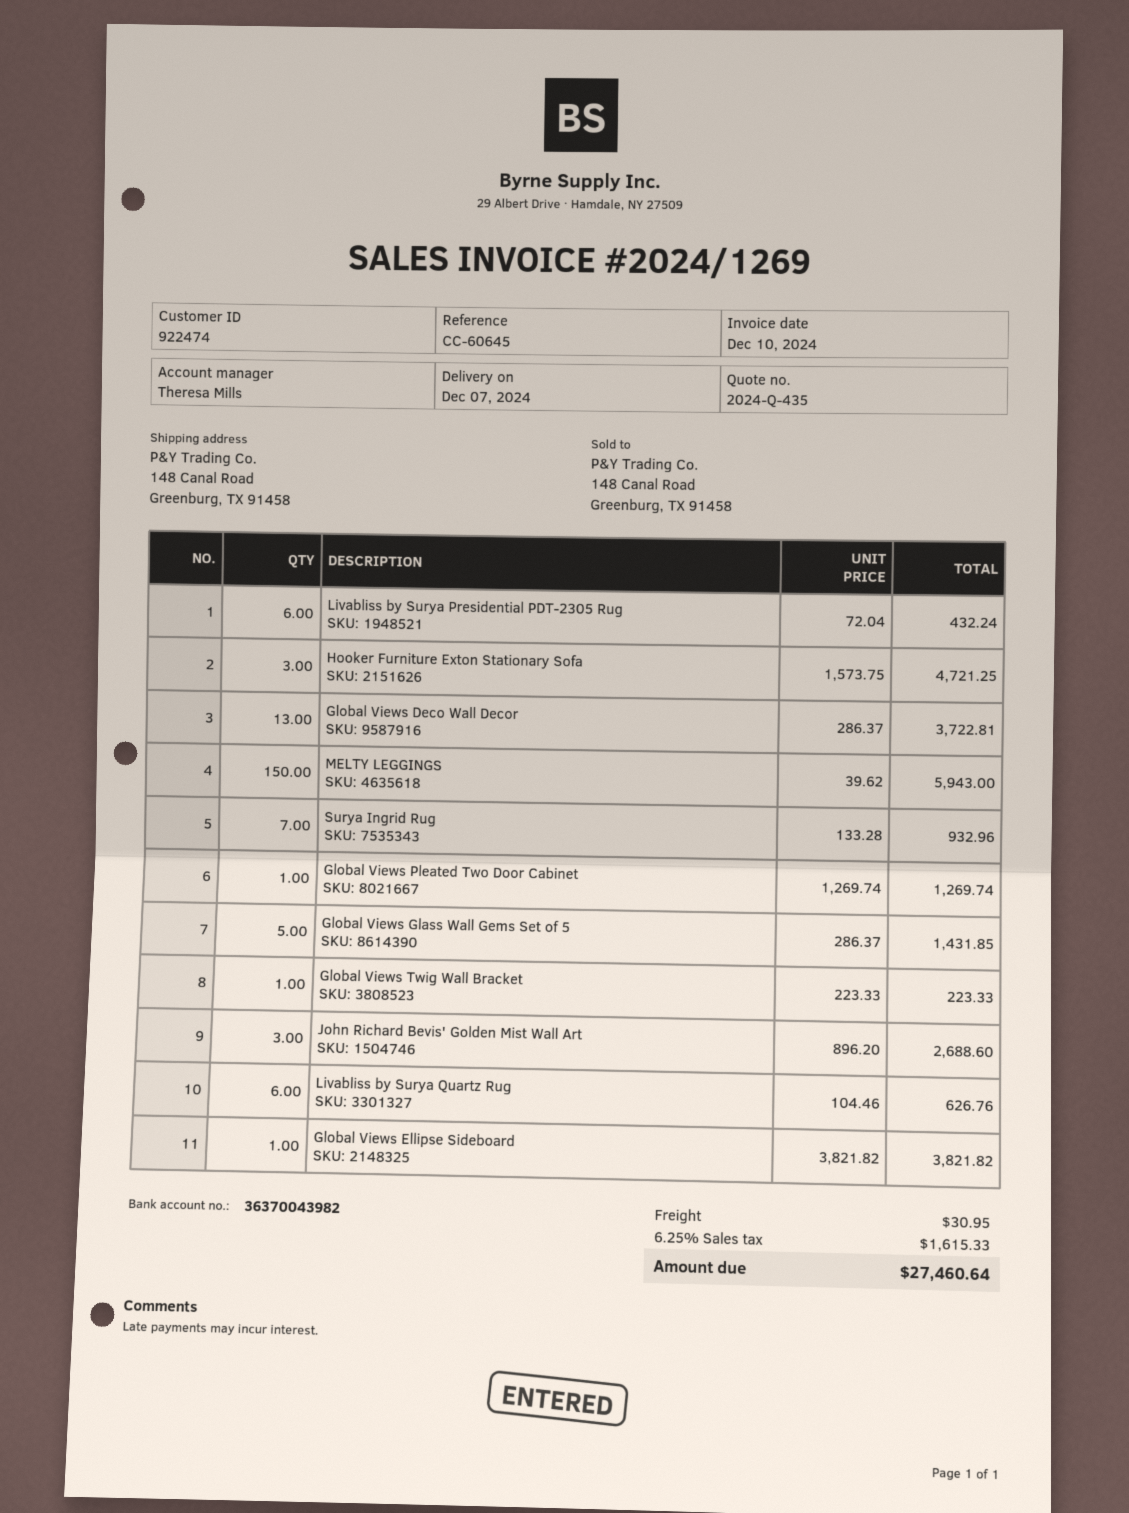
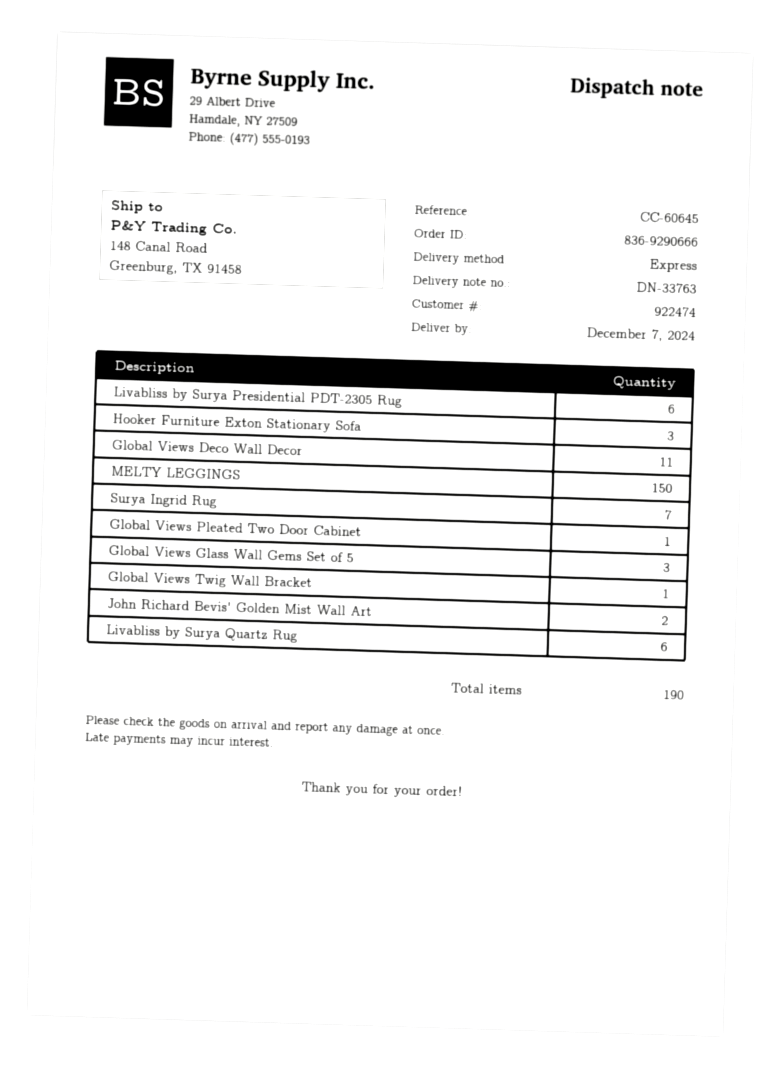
Global Views Deco Wall Decor: 13 -> 11
Global Views Glass Wall Gems Set of 5: 5 -> 3
John Richard Bevis' Golden Mist Wall Art: 3 -> 2
Global Views Ellipse Sideboard: 1 -> none

